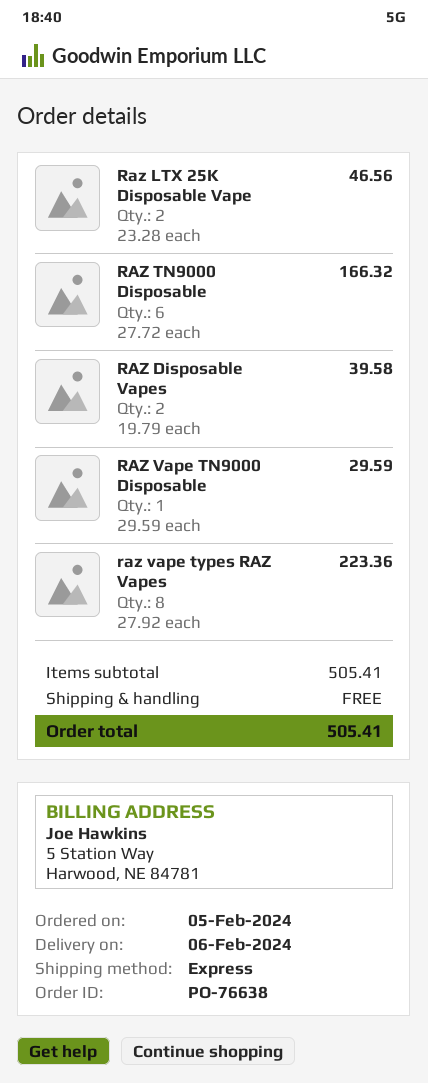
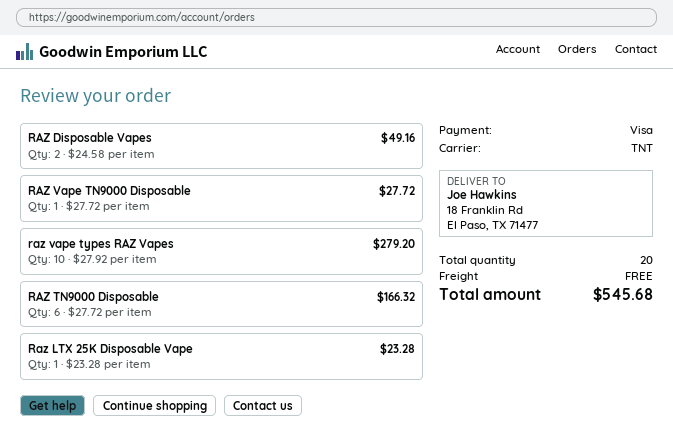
shipping method: express -> TNT
Raz LTX 25K Disposable Vape: 2 x 23.28 = 46.56 -> 1 x 23.28 = 23.28
RAZ Disposable Vapes: 2 x 19.79 = 39.58 -> 2 x 24.58 = 49.16
RAZ Vape TN9000 Disposable: 1 x 29.59 = 29.59 -> 1 x 27.72 = 27.72
raz vape types RAZ Vapes: 8 x 27.92 = 223.36 -> 10 x 27.92 = 279.20
total: 505.41 -> 545.68

